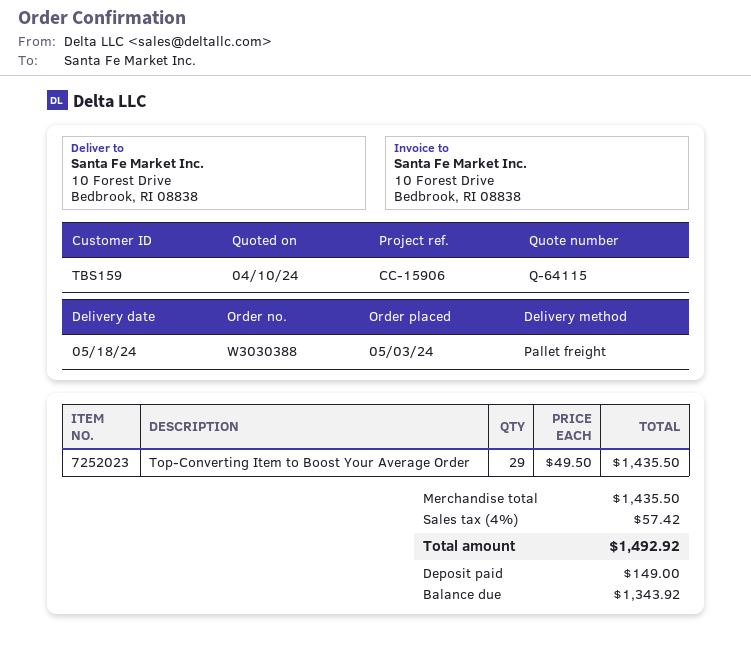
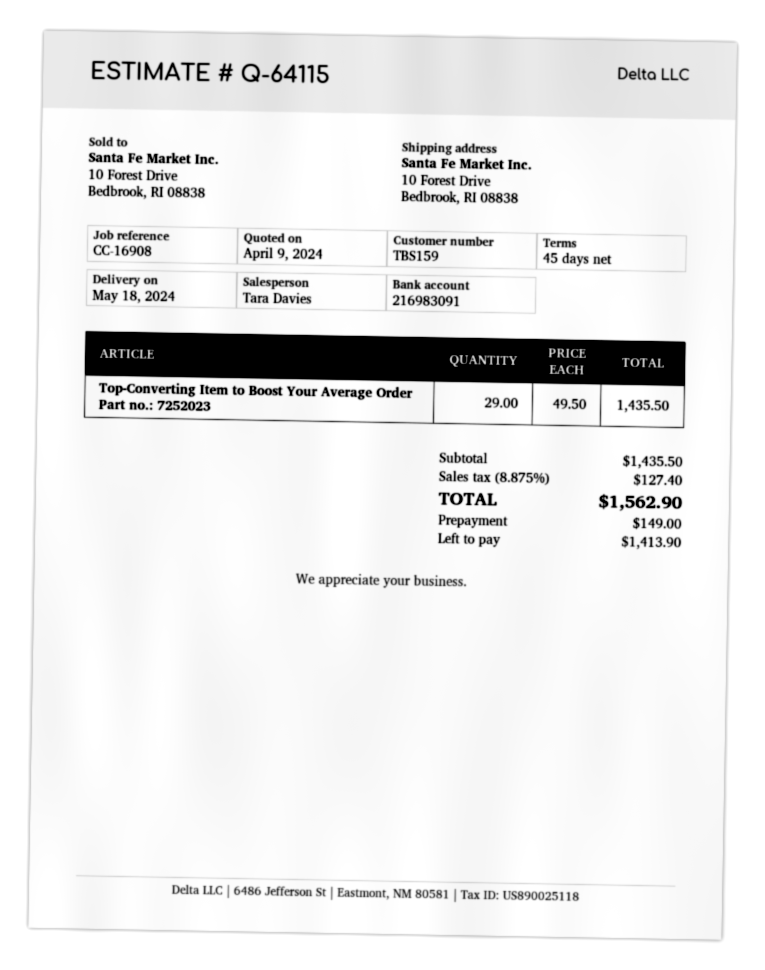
quote date: 2024-04-10 -> 2024-04-09
reference: CC-15906 -> CC-16908
tax: 4% = 57.42 -> 8.875% = 127.40
total: 1492.92 -> 1562.90
balance: 1343.92 -> 1413.90

